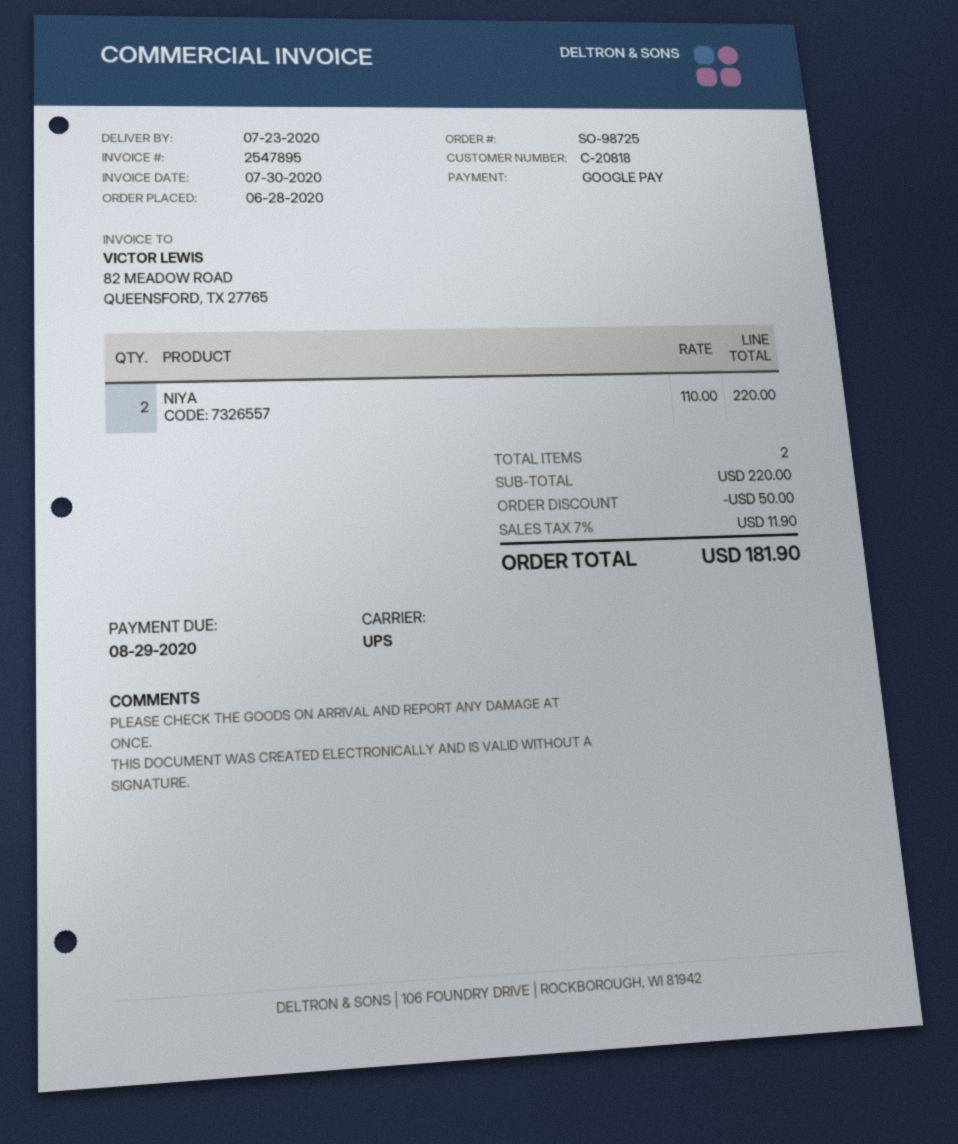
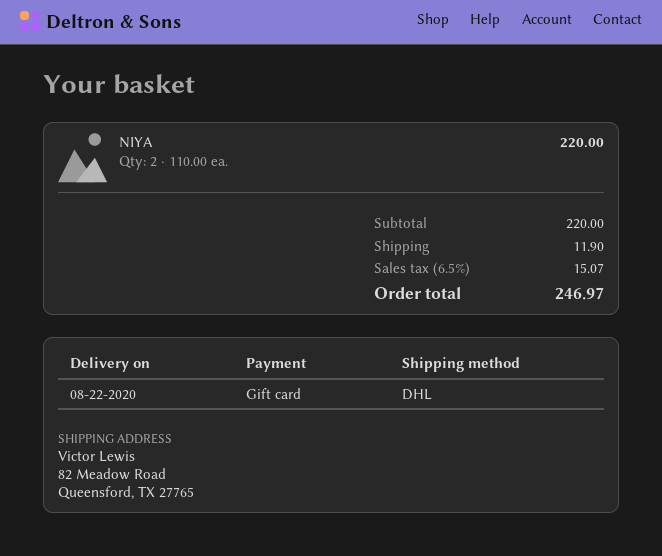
delivery date: 2020-07-23 -> 2020-08-22
payment method: Google Pay -> gift card
shipping method: UPS -> DHL
discount: 50.00 -> none
shipping: none -> 11.90
tax: 7% = 11.90 -> 6.5% = 15.07
total: 181.90 -> 246.97

